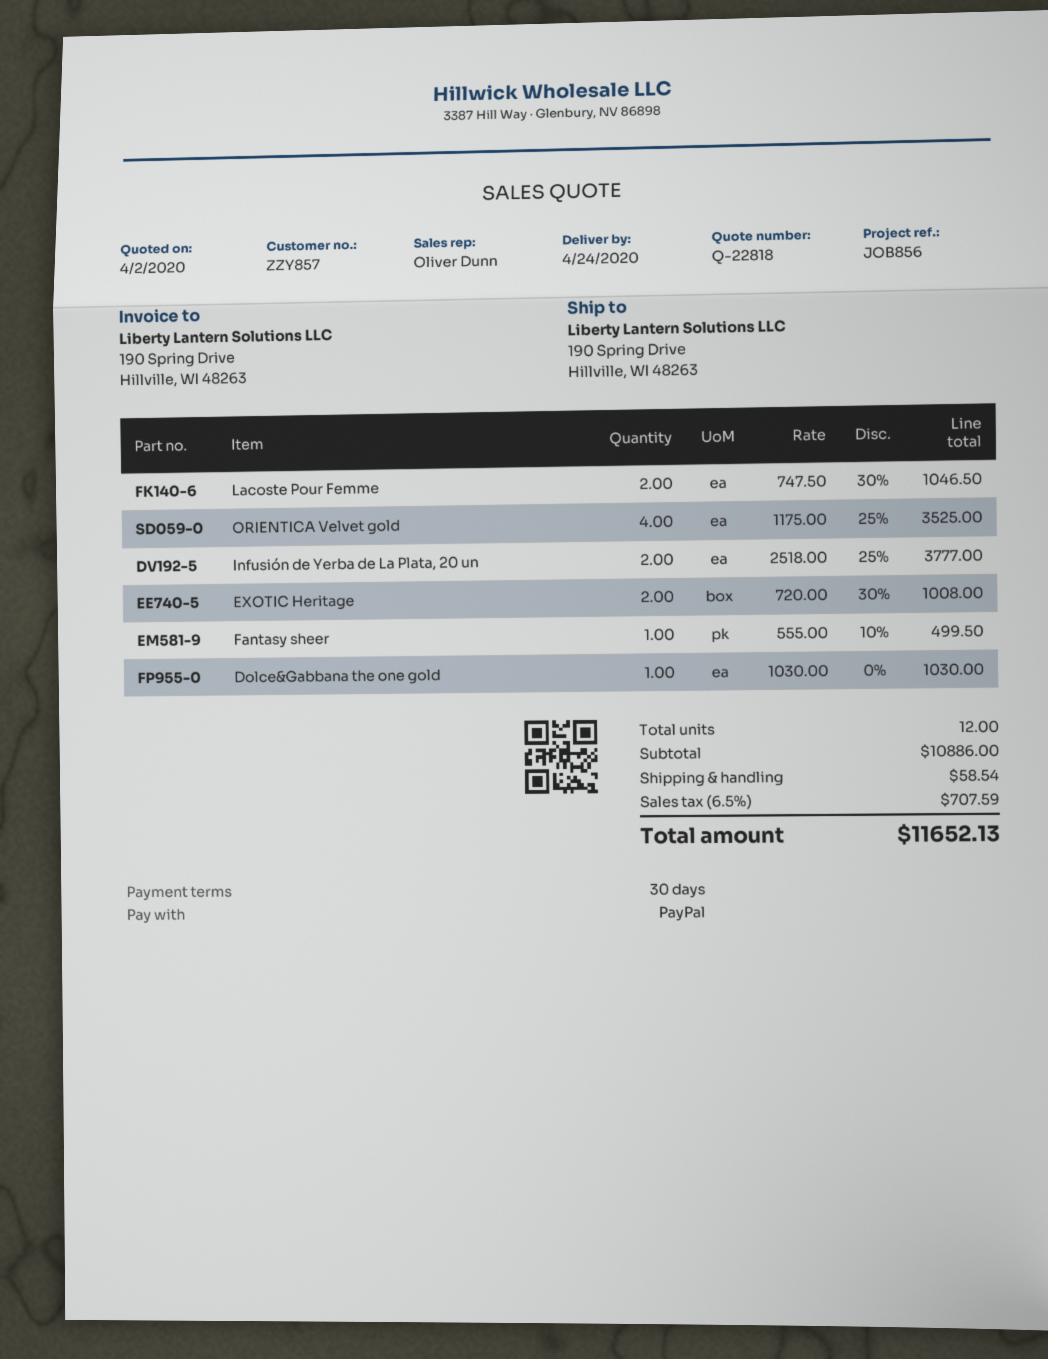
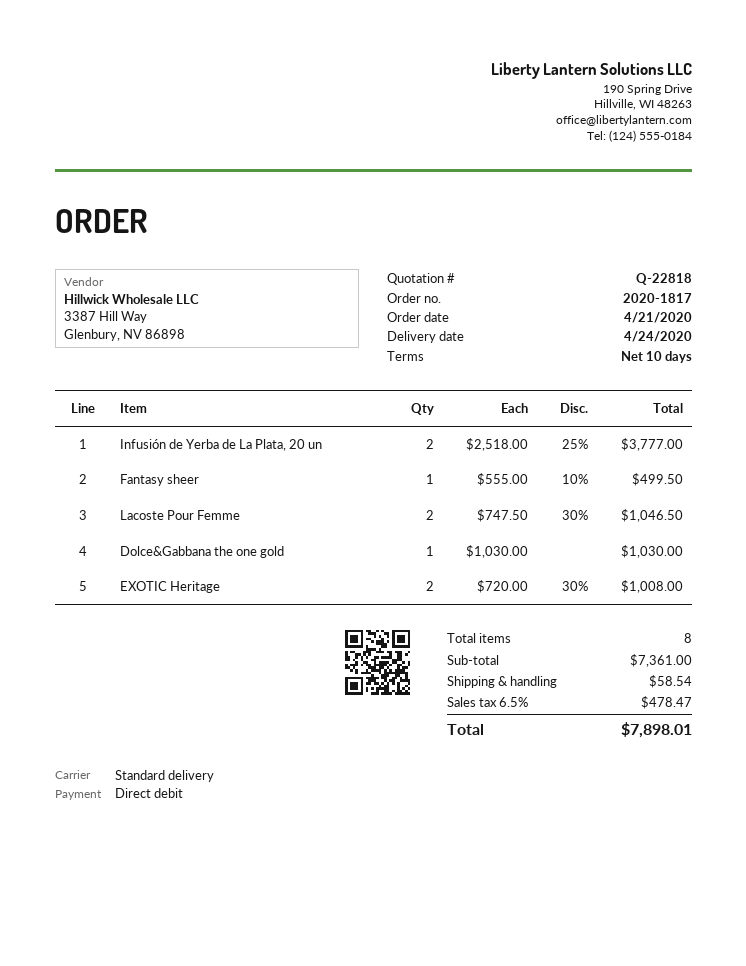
payment terms: 30 days -> 10 days
payment method: PayPal -> direct debit
ORIENTICA Velvet gold: 4 x 1175.00 - 25% = 3525.00 -> none
total quantity: 12 -> 8
subtotal: 10886.00 -> 7361.00
tax: 6.5% = 707.59 -> 6.5% = 478.47
total: 11652.13 -> 7898.01

